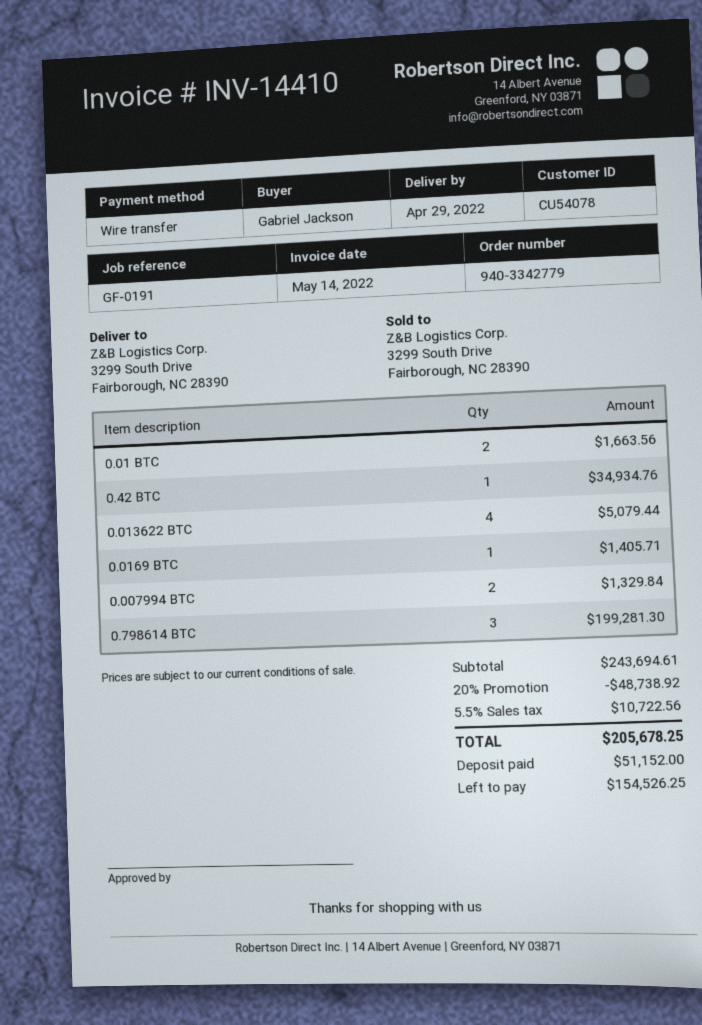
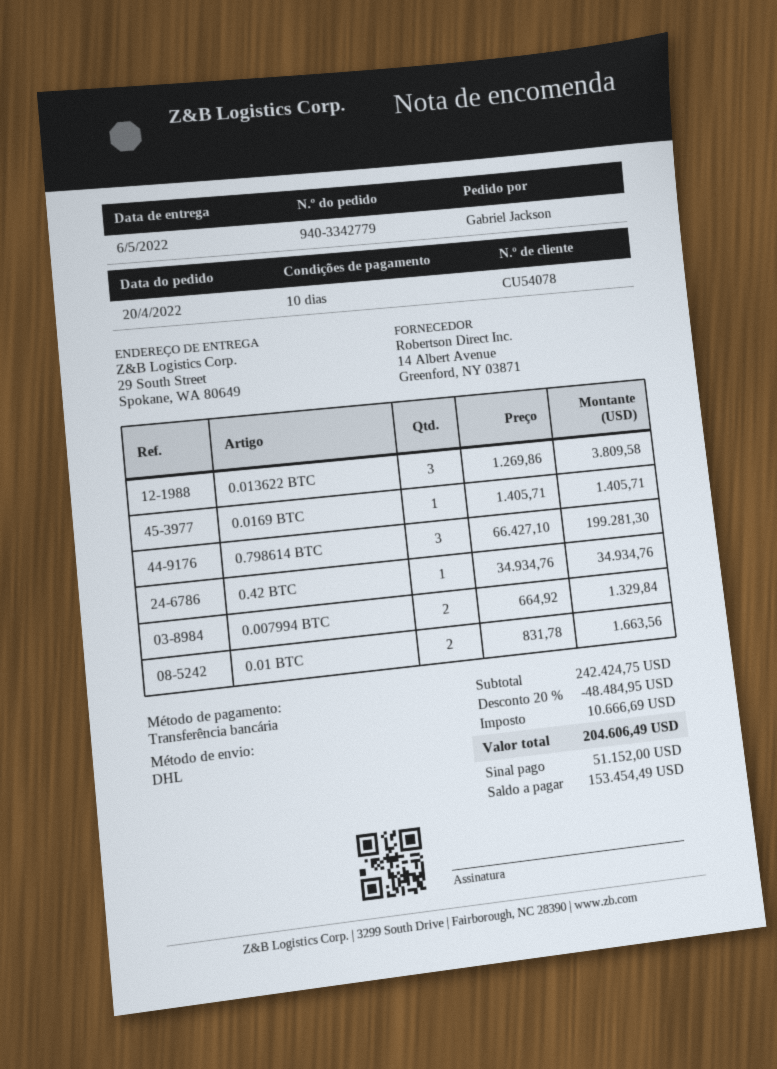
delivery date: 2022-04-29 -> 2022-05-06
ship to: 3299 South Drive, Fairborough, NC 28390 -> 29 South Street, Spokane, WA 80649
0.013622 BTC: 4 for 5079.44 -> 3 for 3809.58
subtotal: 243694.61 -> 242424.75
discount: 20% = 48738.92 -> 20% = 48484.95
tax: 10722.56 -> 10666.69
total: 205678.25 -> 204606.49
balance: 154526.25 -> 153454.49

